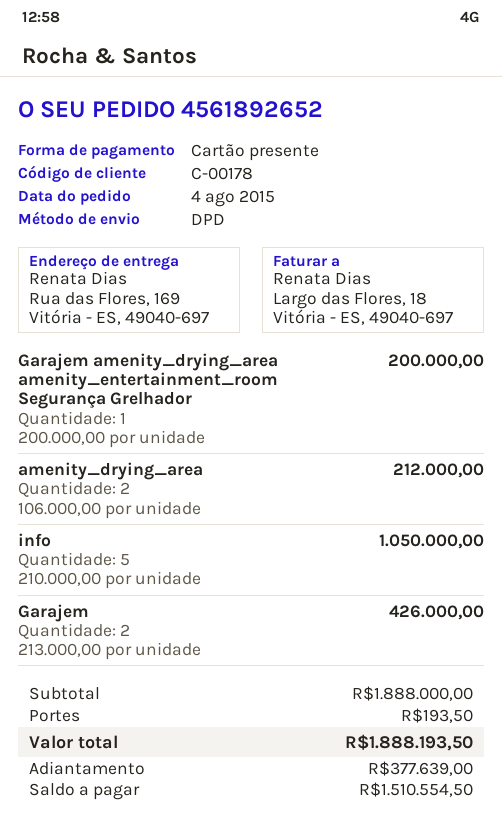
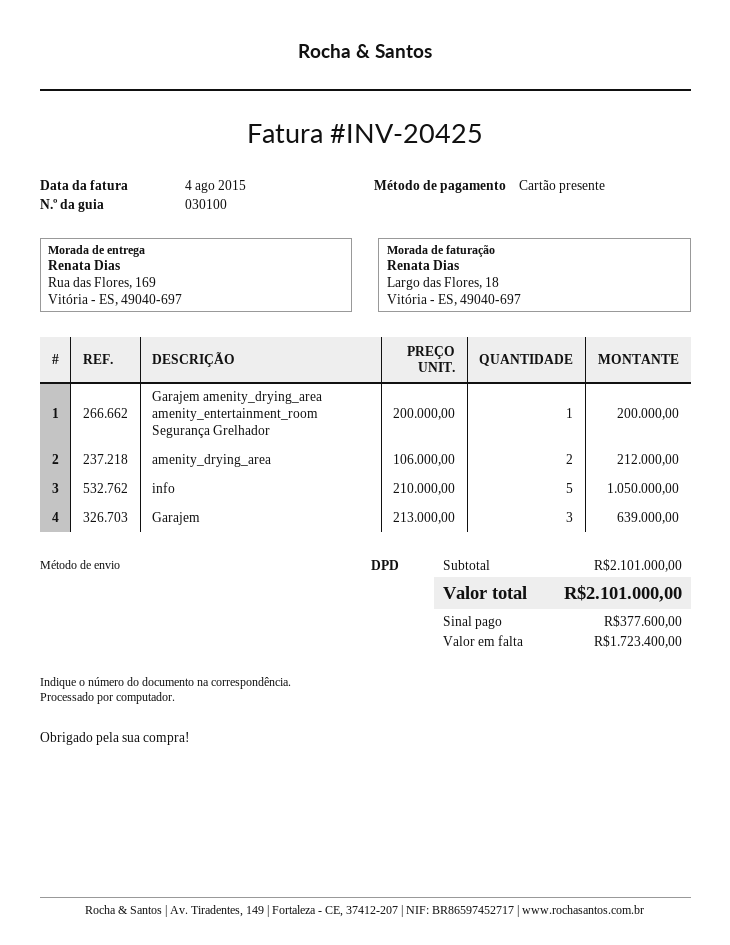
Garajem: 2 x 213000.00 = 426000.00 -> 3 x 213000.00 = 639000.00
subtotal: 1888000.00 -> 2101000.00
shipping: 193.50 -> none
total: 1888193.50 -> 2101000.00
deposit: 377639.00 -> 377600.00
balance: 1510554.50 -> 1723400.00

